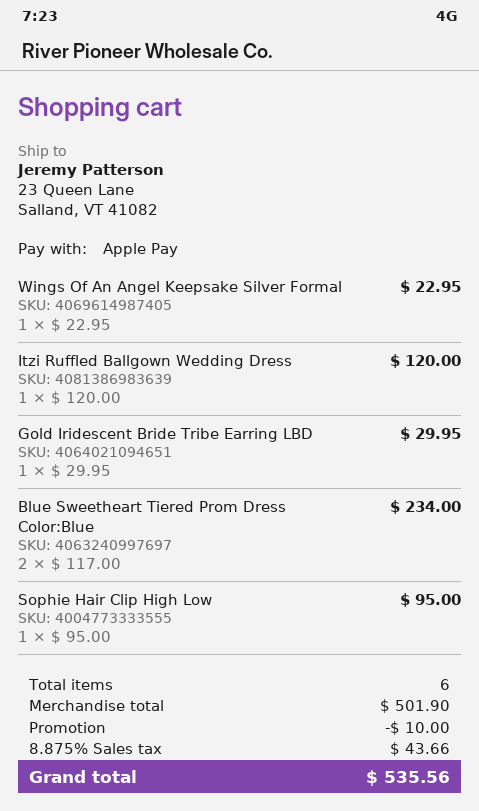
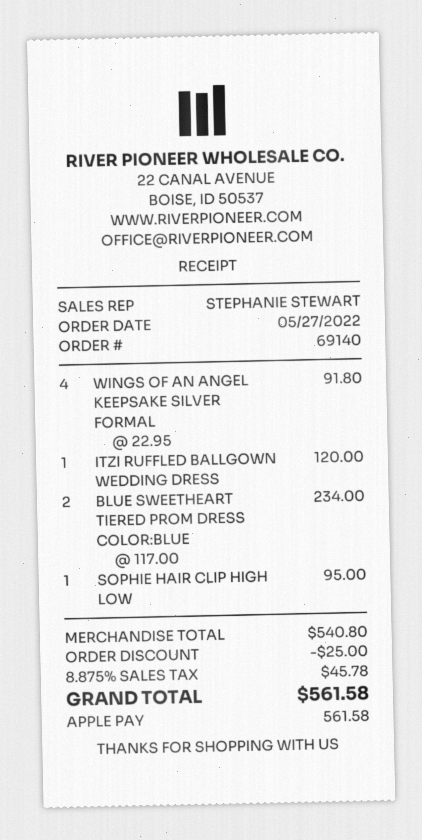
Wings Of An Angel Keepsake Silver Formal: 1 x 22.95 = 22.95 -> 4 x 22.95 = 91.80
Gold Iridescent Bride Tribe Earring LBD: 1 x 29.95 = 29.95 -> none
subtotal: 501.90 -> 540.80
discount: 10.00 -> 25.00
tax: 8.875% = 43.66 -> 8.875% = 45.78
total: 535.56 -> 561.58

